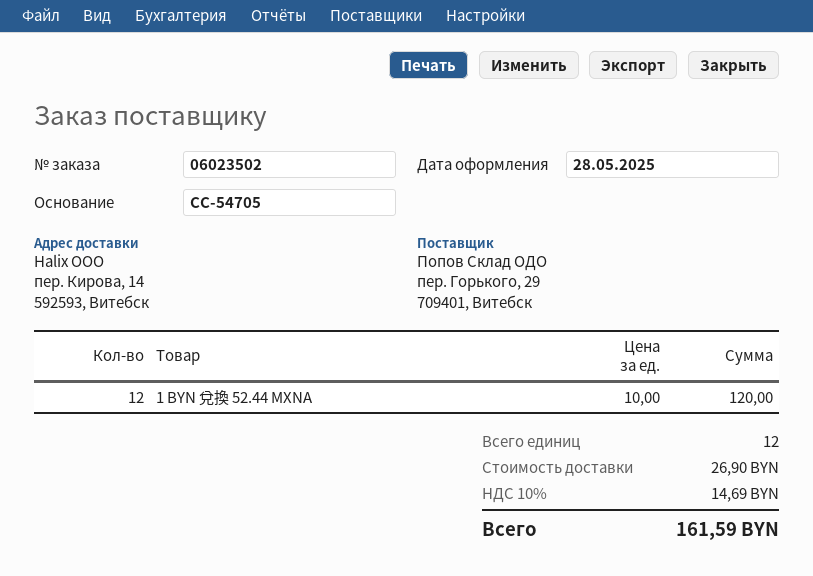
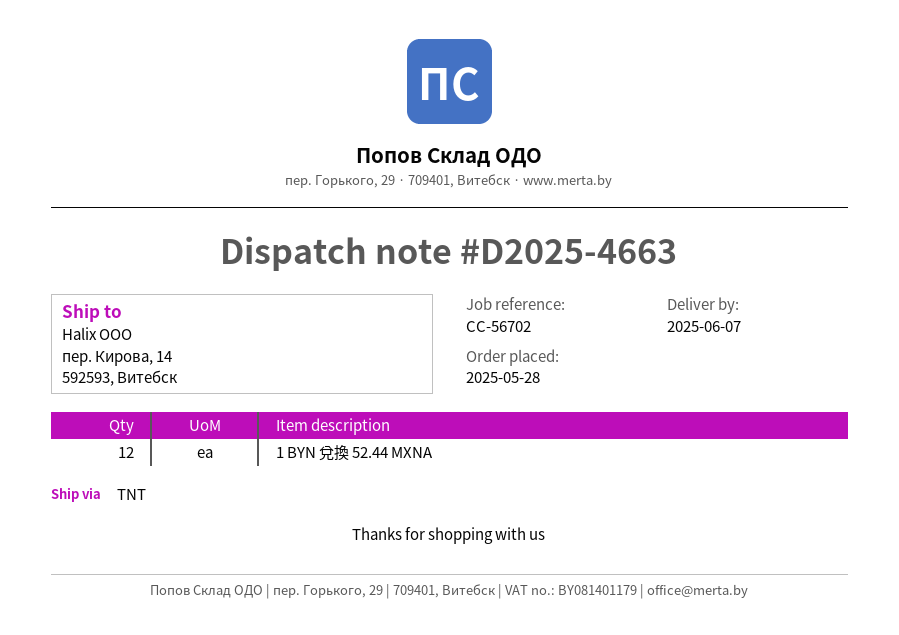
reference: CC-54705 -> CC-56702

